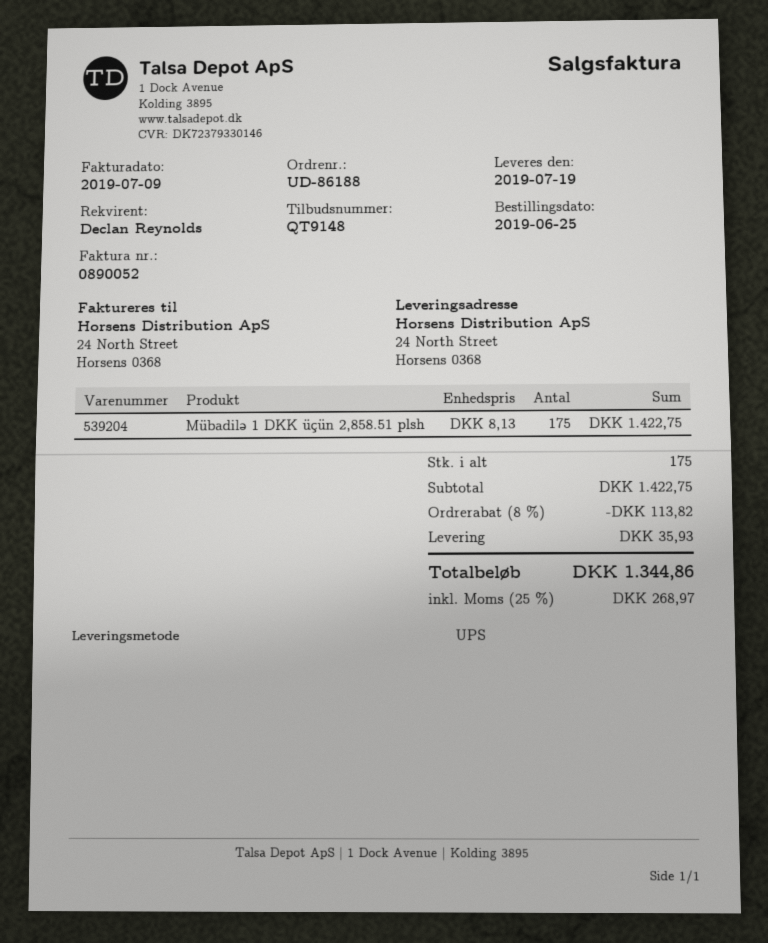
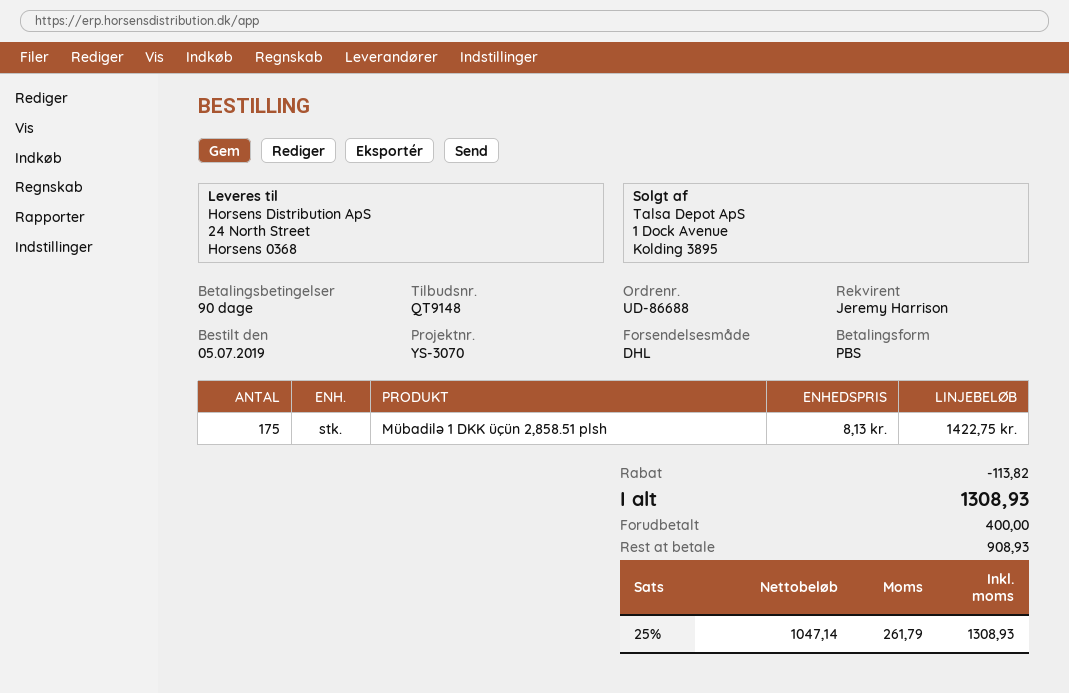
order number: UD-86188 -> UD-86688
order date: 2019-06-25 -> 2019-07-05
ordered by: Declan Reynolds -> Jeremy Harrison
shipping method: UPS -> DHL
shipping: 35.93 -> none
tax: 25% = 268.97 -> 25% = 261.79
total: 1344.86 -> 1308.93

